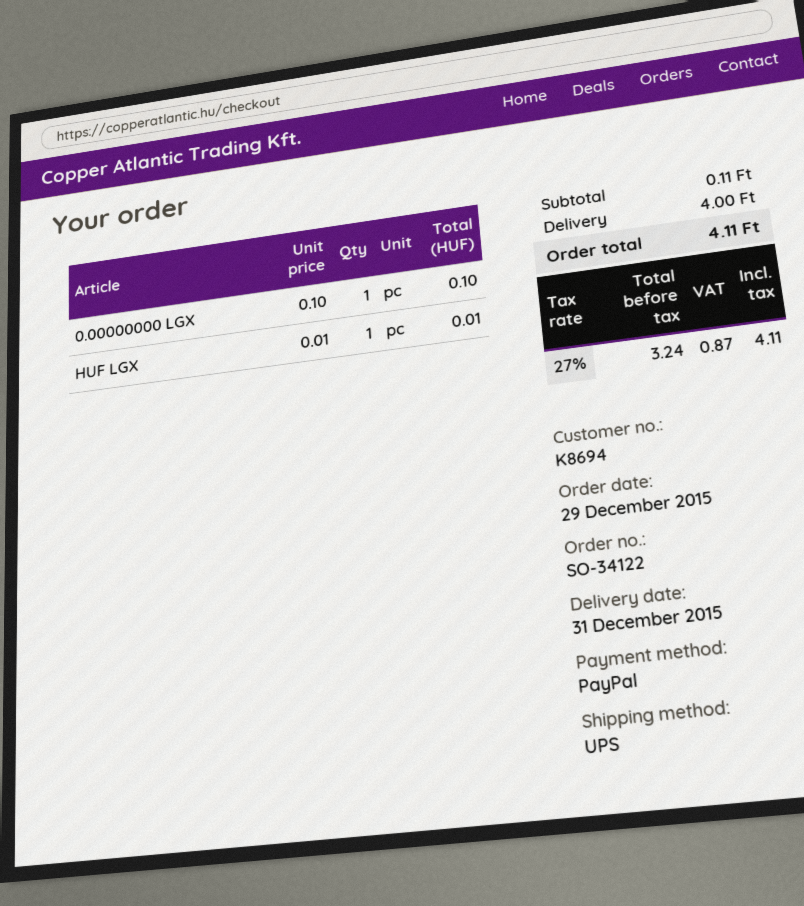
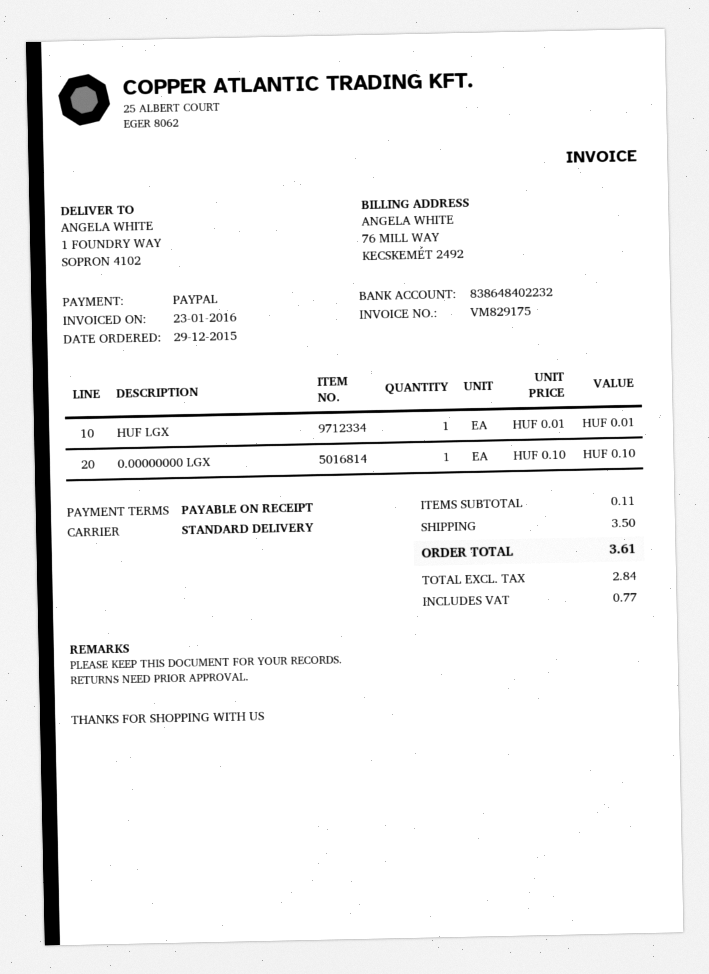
shipping method: UPS -> standard
shipping: 4.00 -> 3.50
net: 3.24 -> 2.84
tax: 0.87 -> 0.77
total: 4.11 -> 3.61

